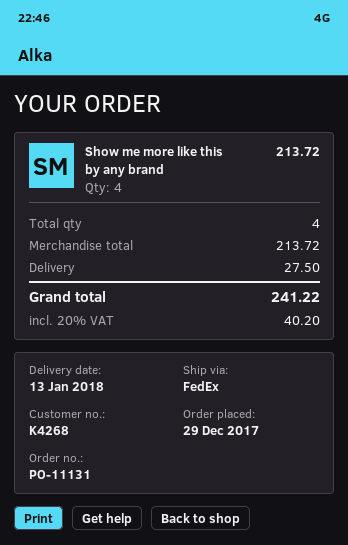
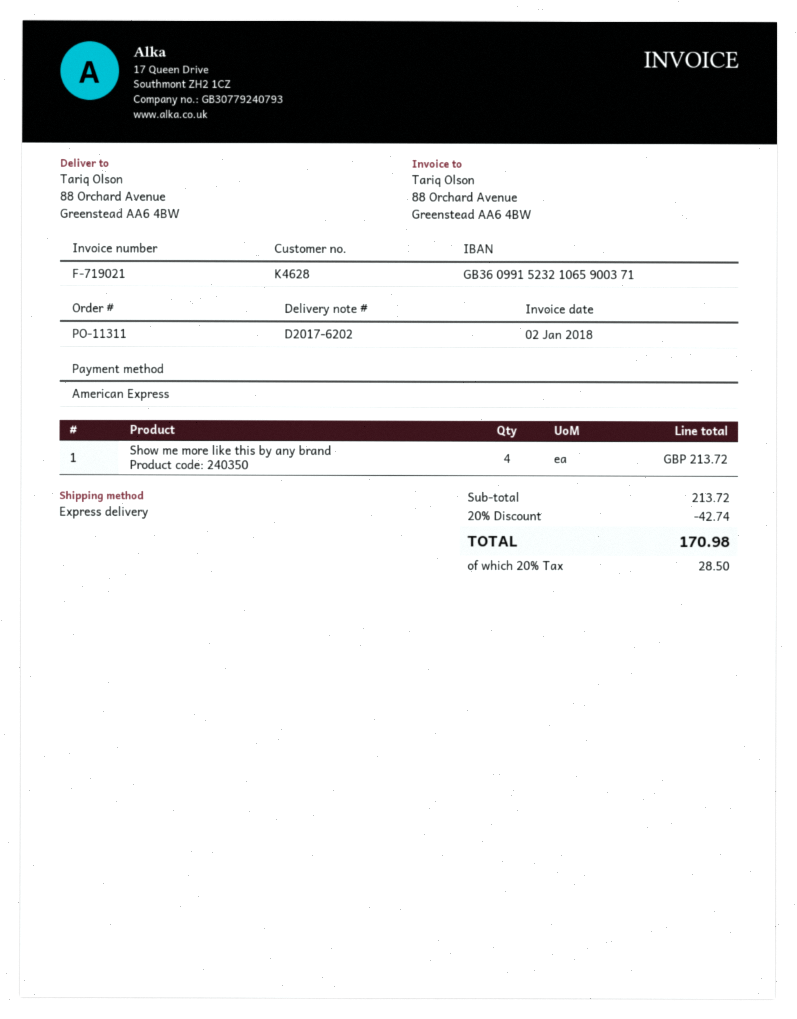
order number: PO-11131 -> PO-11311
customer number: K4268 -> K4628
shipping method: FedEx -> express
discount: none -> 20% = 42.74
shipping: 27.50 -> none
tax: 20% = 40.20 -> 20% = 28.50
total: 241.22 -> 170.98

